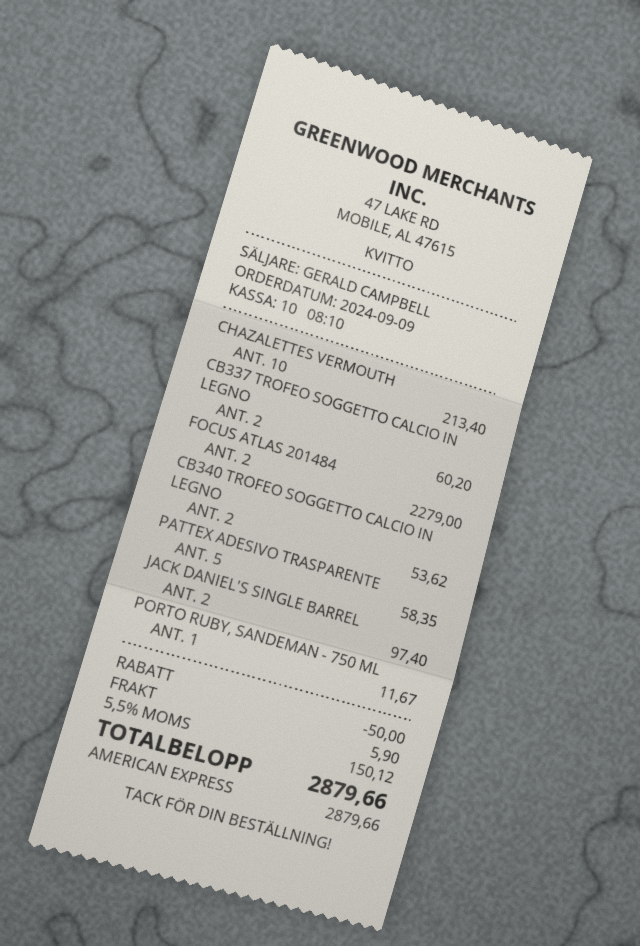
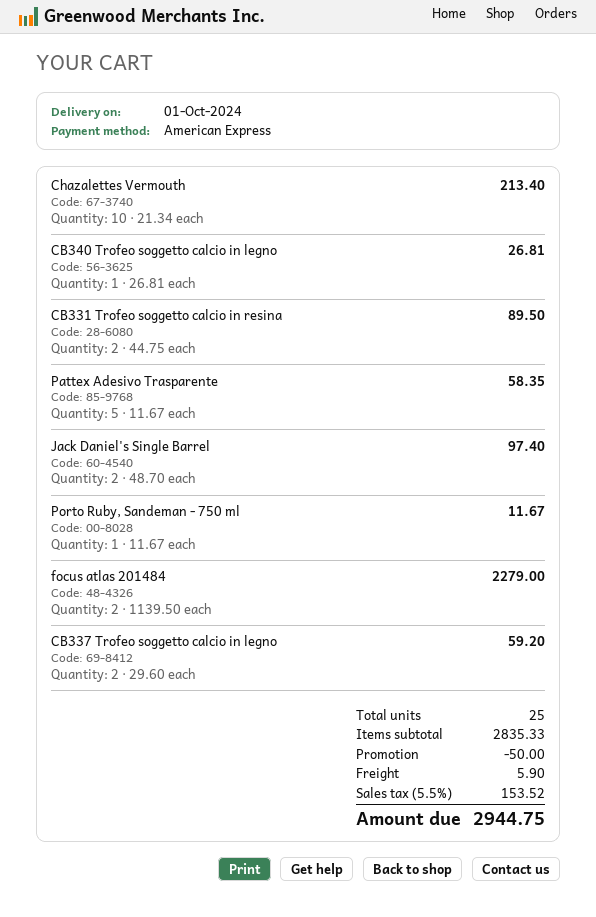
CB337 TROFEO SOGGETTO CALCIO IN LEGNO: 2 for 60.20 -> 2 for 59.20
CB340 TROFEO SOGGETTO CALCIO IN LEGNO: 2 for 53.62 -> 1 for 26.81
CB331 Trofeo soggetto calcio in resina: none -> 2 for 89.50
tax: 5.5% = 150.12 -> 5.5% = 153.52
total: 2879.66 -> 2944.75

